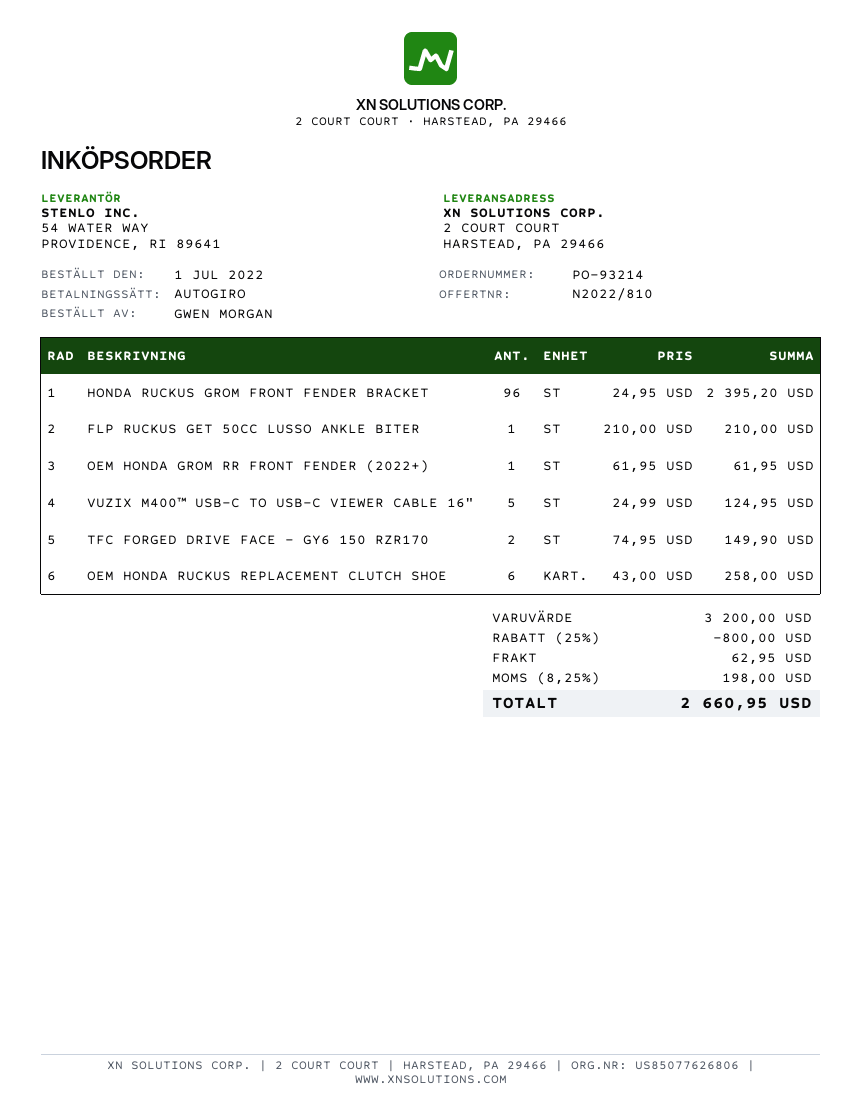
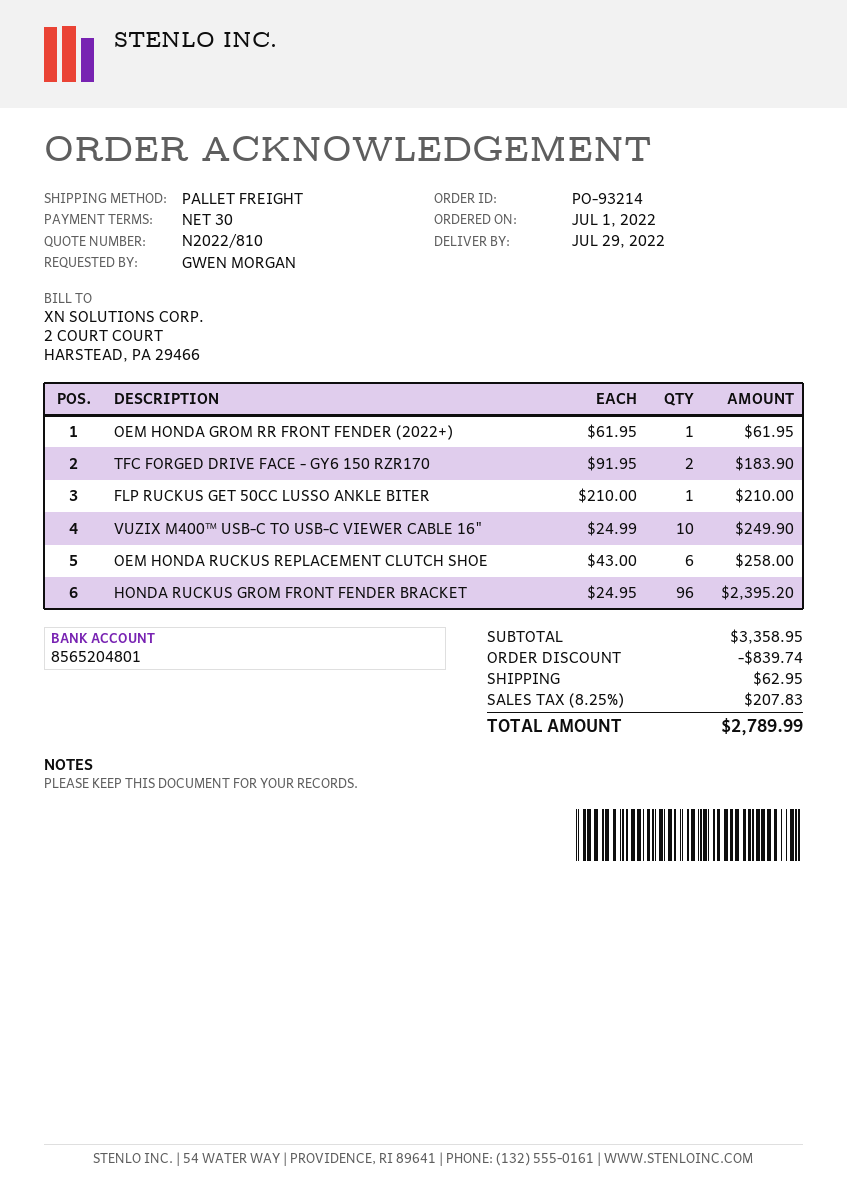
VUZIX M400™ USB-C TO USB-C VIEWER CABLE 16": 5 x 24.99 = 124.95 -> 10 x 24.99 = 249.90
TFC FORGED DRIVE FACE - GY6 150 RZR170: 2 x 74.95 = 149.90 -> 2 x 91.95 = 183.90
subtotal: 3200.00 -> 3358.95
discount: 800.00 -> 839.74
tax: 8.25% = 198.00 -> 8.25% = 207.83
total: 2660.95 -> 2789.99

